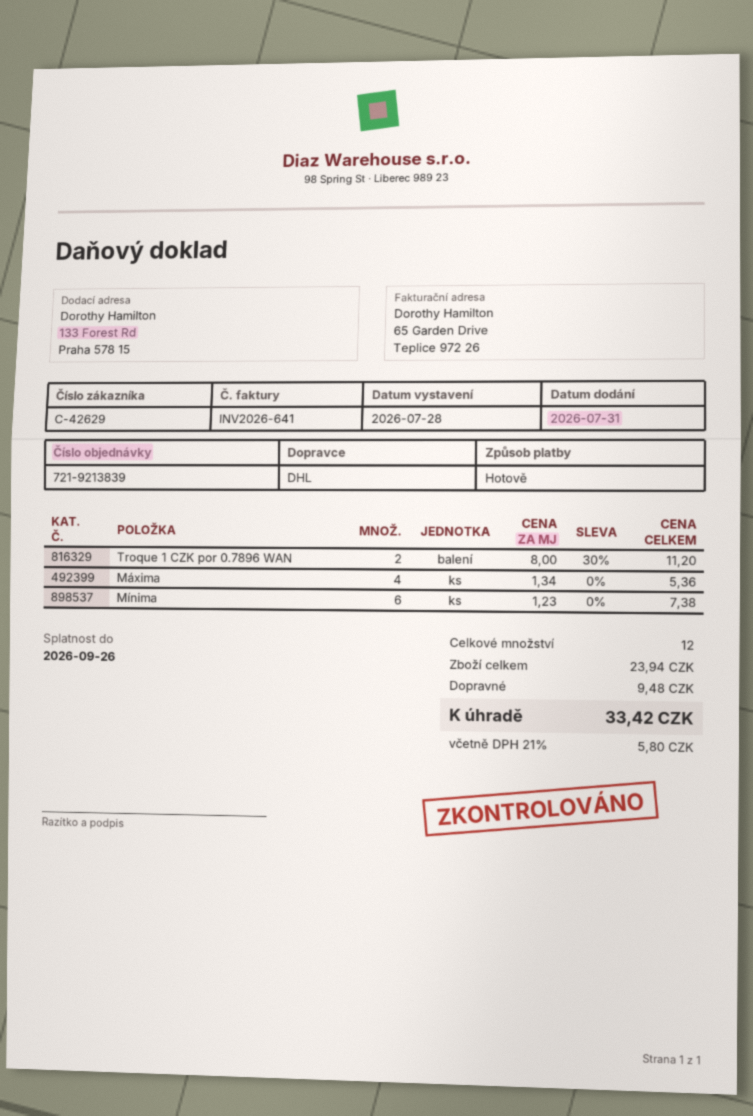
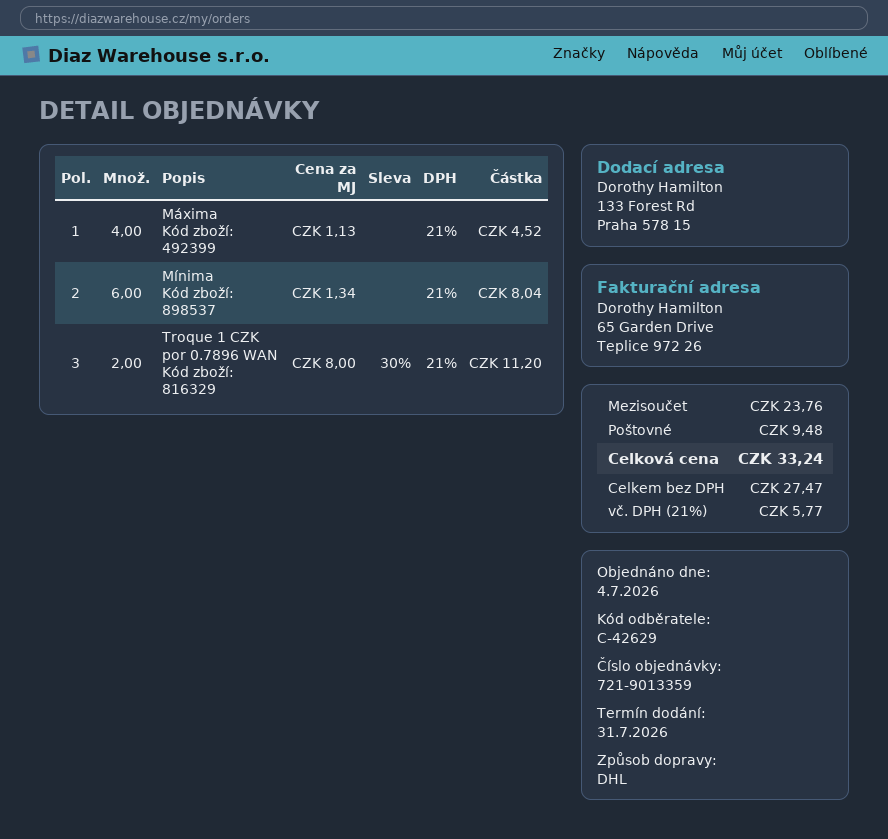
order number: 721-9213839 -> 721-9013359
Máxima: 4 x 1.34 = 5.36 -> 4 x 1.13 = 4.52
Mínima: 6 x 1.23 = 7.38 -> 6 x 1.34 = 8.04
subtotal: 23.94 -> 23.76
tax: 21% = 5.80 -> 21% = 5.77
total: 33.42 -> 33.24

